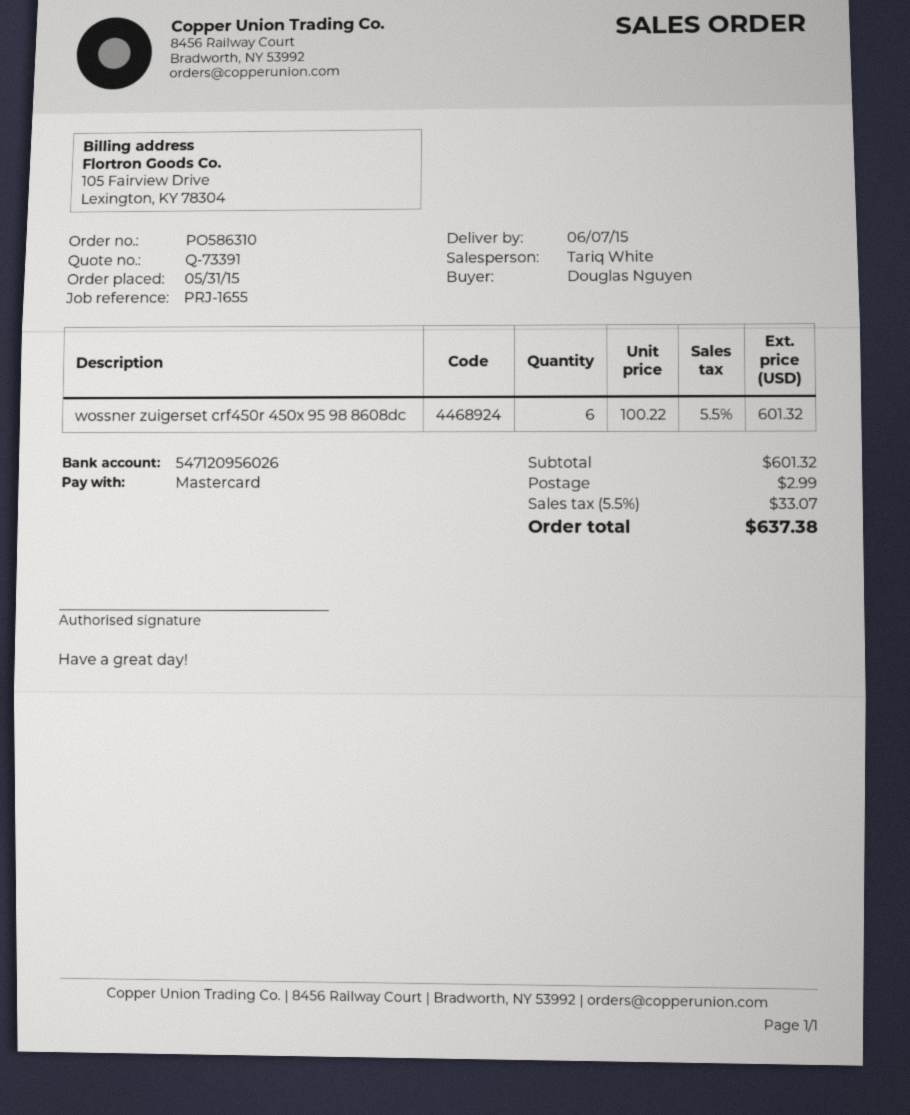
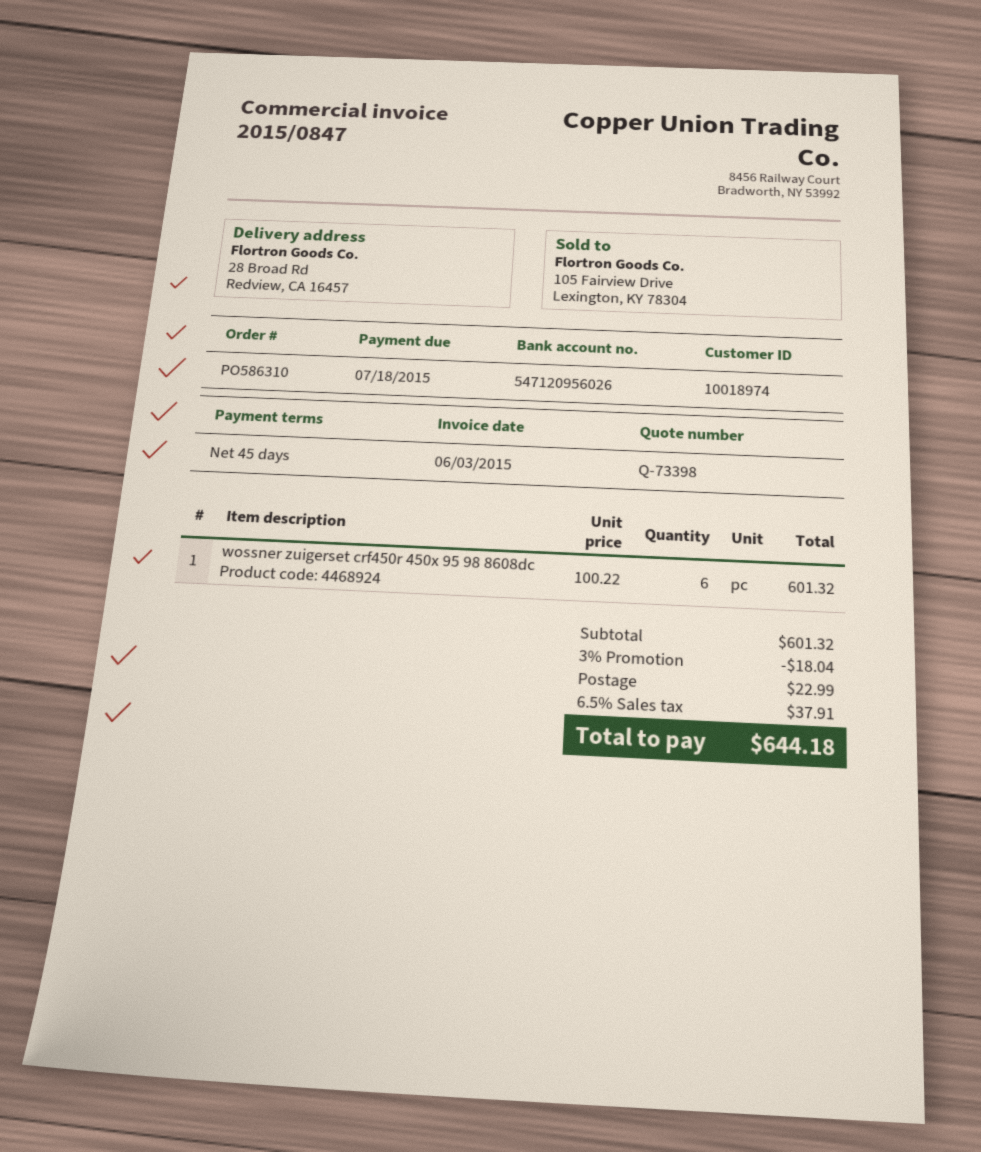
quote number: Q-73391 -> Q-73398
discount: none -> 3% = 18.04
shipping: 2.99 -> 22.99
tax: 5.5% = 33.07 -> 6.5% = 37.91
total: 637.38 -> 644.18

